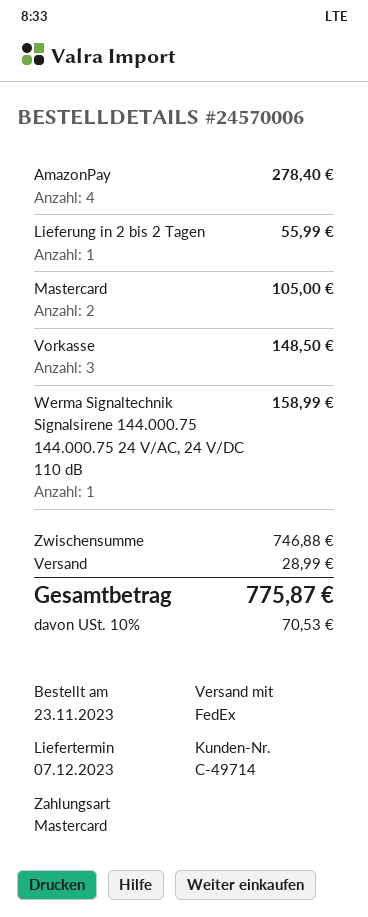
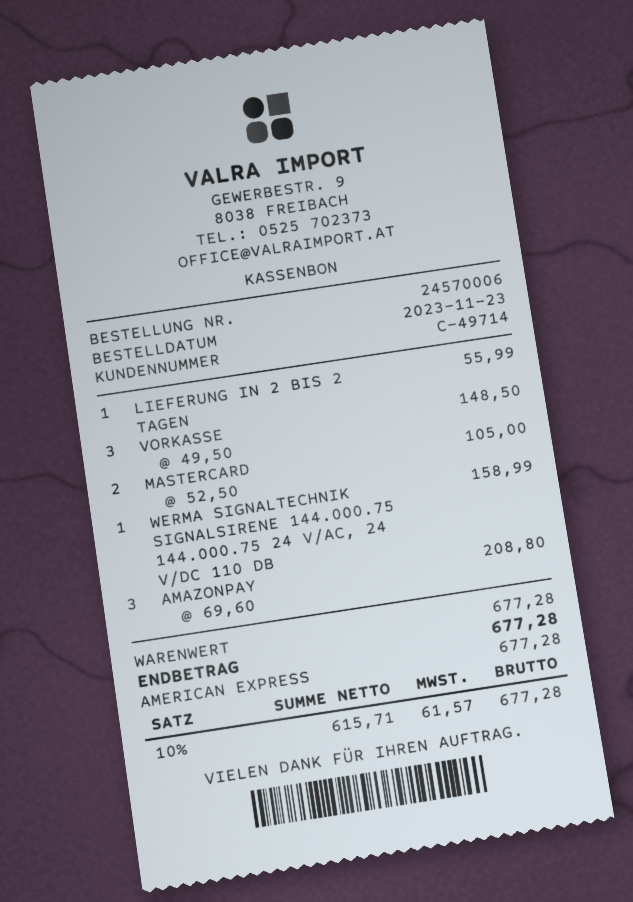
payment method: Mastercard -> American Express
AmazonPay: 4 for 278.40 -> 3 for 208.80
subtotal: 746.88 -> 677.28
shipping: 28.99 -> none
tax: 10% = 70.53 -> 10% = 61.57
total: 775.87 -> 677.28

